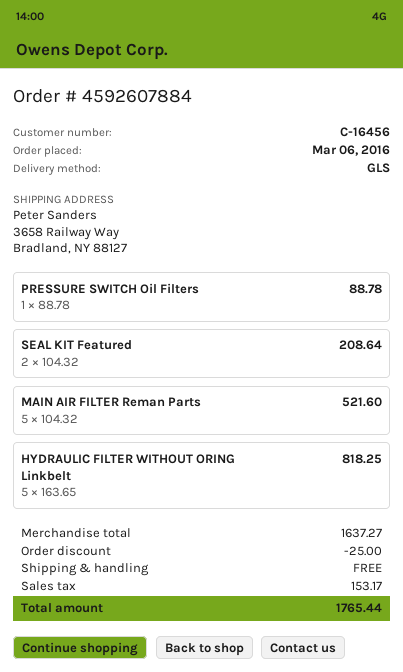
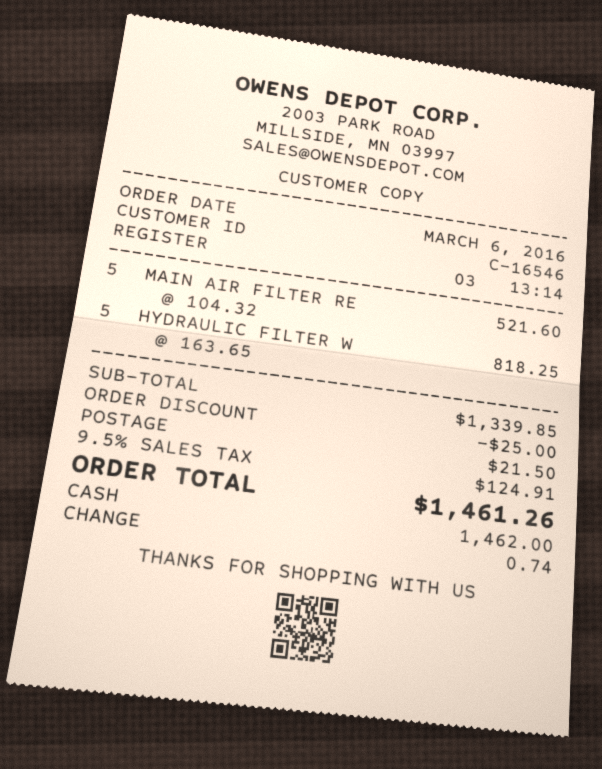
customer number: C-16456 -> C-16546
PRESSURE SWITCH Oil Filters: 1 x 88.78 = 88.78 -> none
SEAL KIT Featured: 2 x 104.32 = 208.64 -> none
subtotal: 1637.27 -> 1339.85
shipping: 0.00 -> 21.50
tax: 153.17 -> 124.91
total: 1765.44 -> 1461.26

